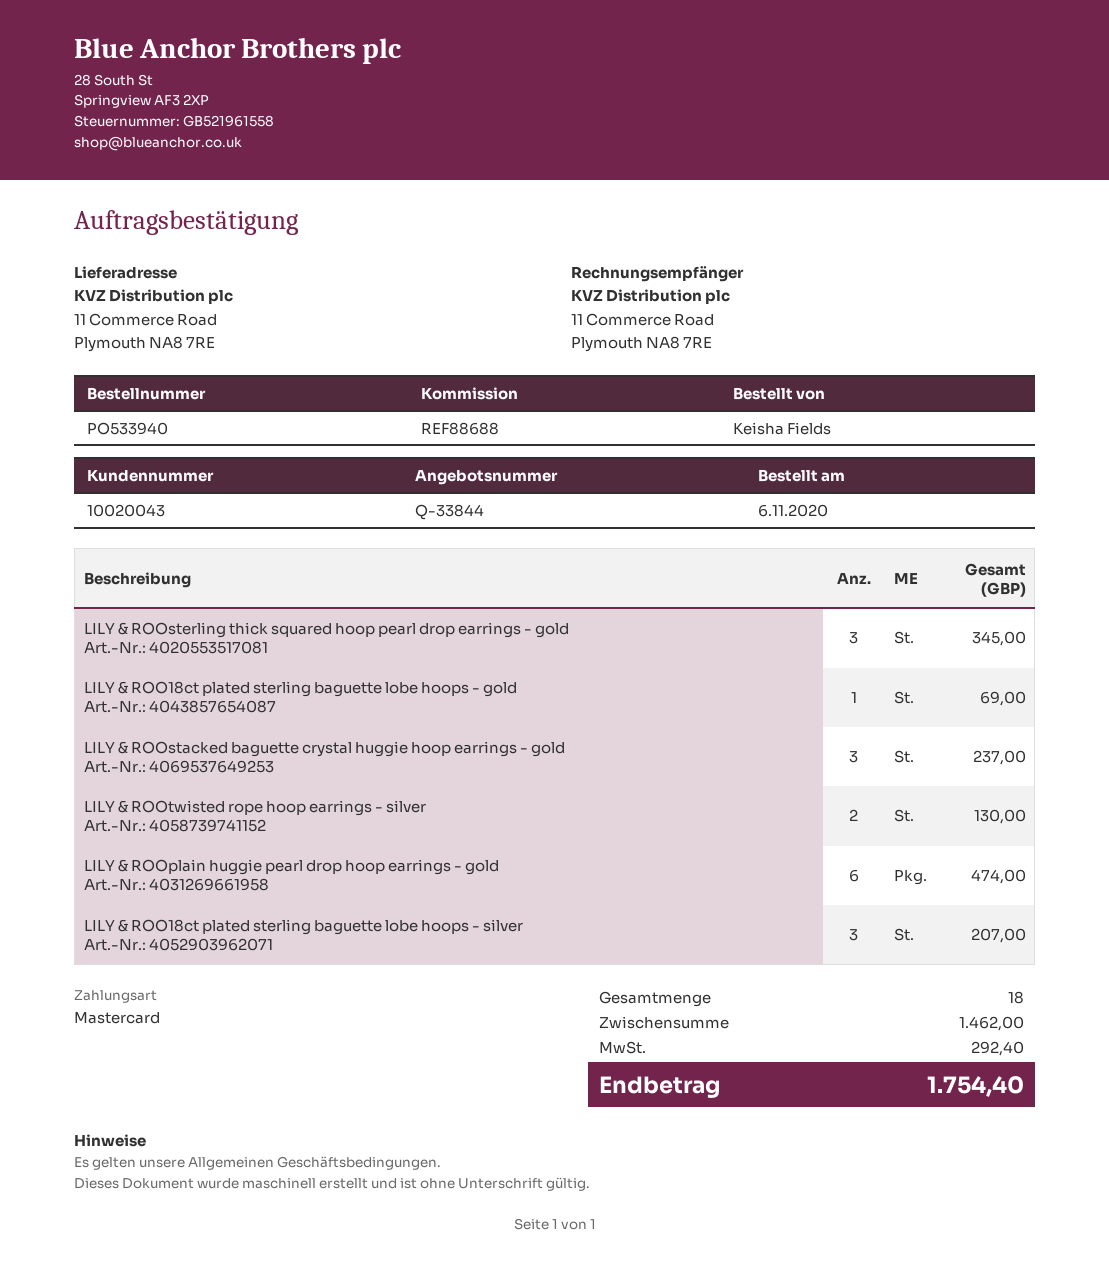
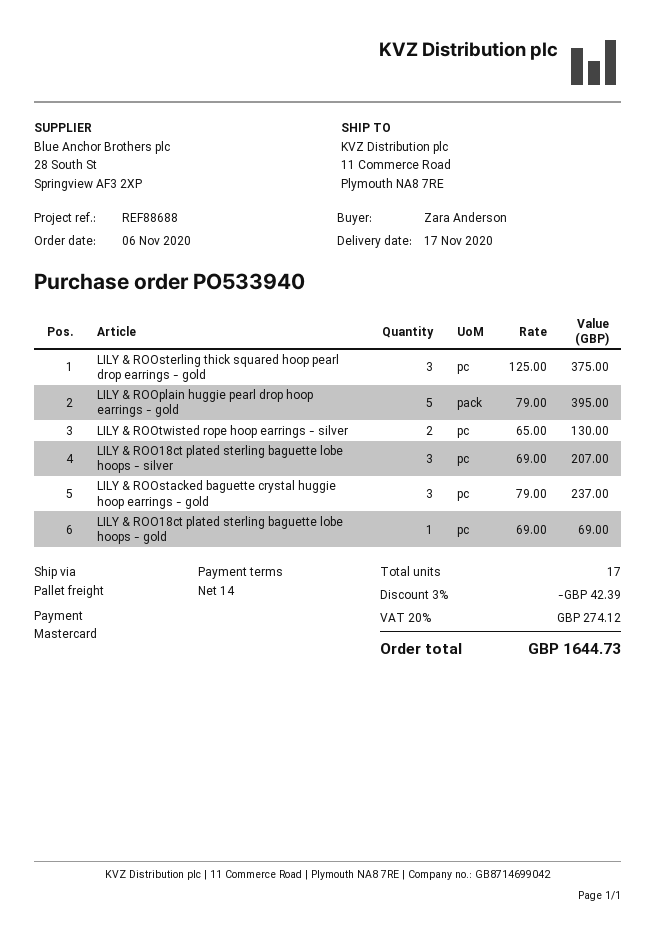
ordered by: Keisha Fields -> Zara Anderson
LILY & ROOsterling thick squared hoop pearl drop earrings - gold: 3 for 345.00 -> 3 for 375.00
LILY & ROOplain huggie pearl drop hoop earrings - gold: 6 for 474.00 -> 5 for 395.00
total quantity: 18 -> 17
discount: none -> 3% = 42.39
tax: 292.40 -> 274.12
total: 1754.40 -> 1644.73

